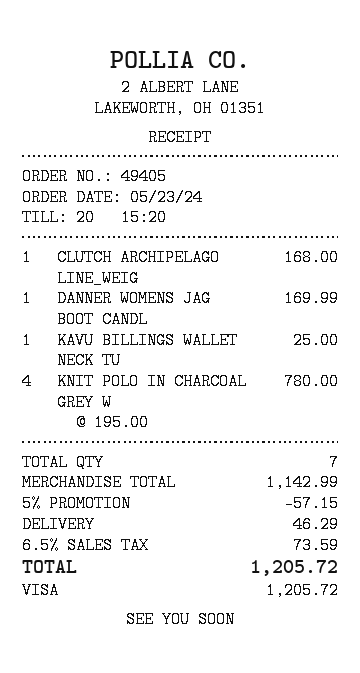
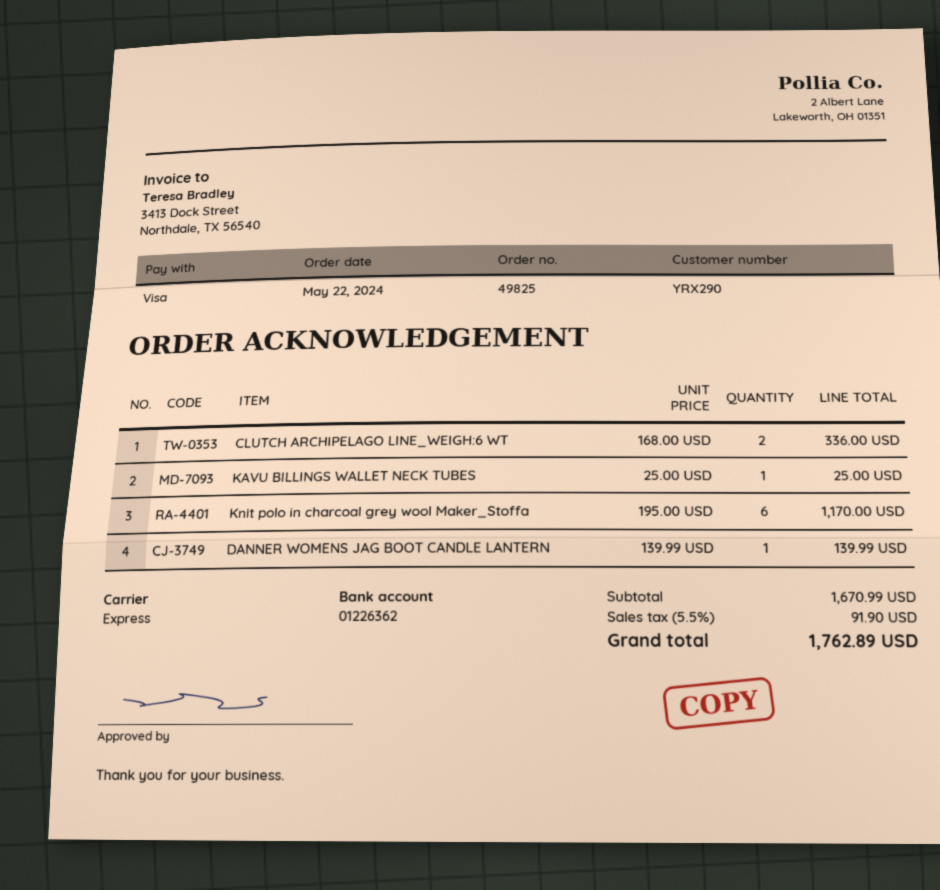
order number: 49405 -> 49825
order date: 2024-05-23 -> 2024-05-22
CLUTCH ARCHIPELAGO LINE_WEIG: 1 x 168.00 = 168.00 -> 2 x 168.00 = 336.00
DANNER WOMENS JAG BOOT CANDL: 1 x 169.99 = 169.99 -> 1 x 139.99 = 139.99
KNIT POLO IN CHARCOAL GREY W: 4 x 195.00 = 780.00 -> 6 x 195.00 = 1170.00
subtotal: 1142.99 -> 1670.99
discount: 5% = 57.15 -> none
shipping: 46.29 -> none
tax: 6.5% = 73.59 -> 5.5% = 91.90
total: 1205.72 -> 1762.89

